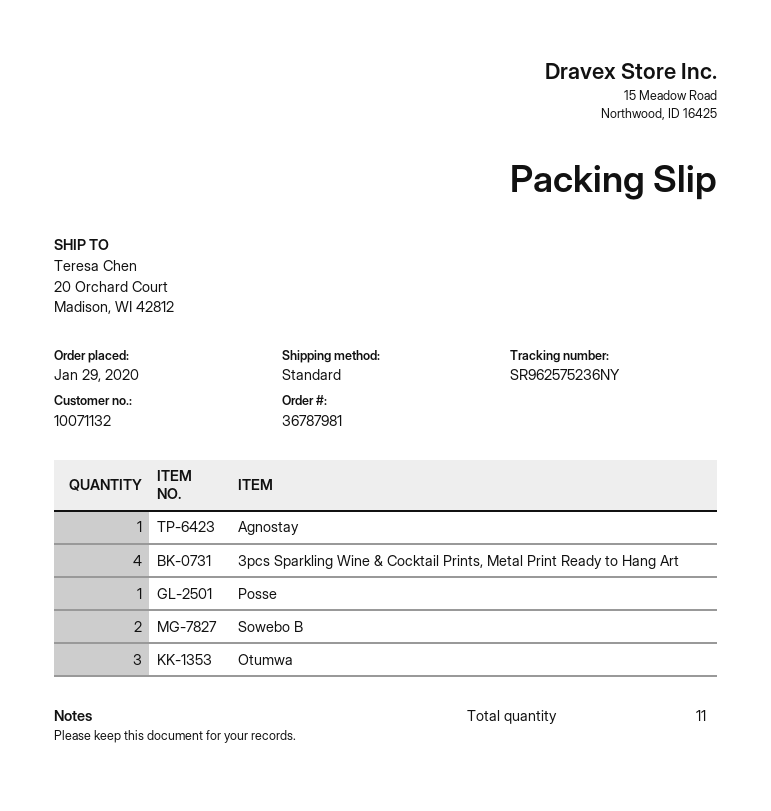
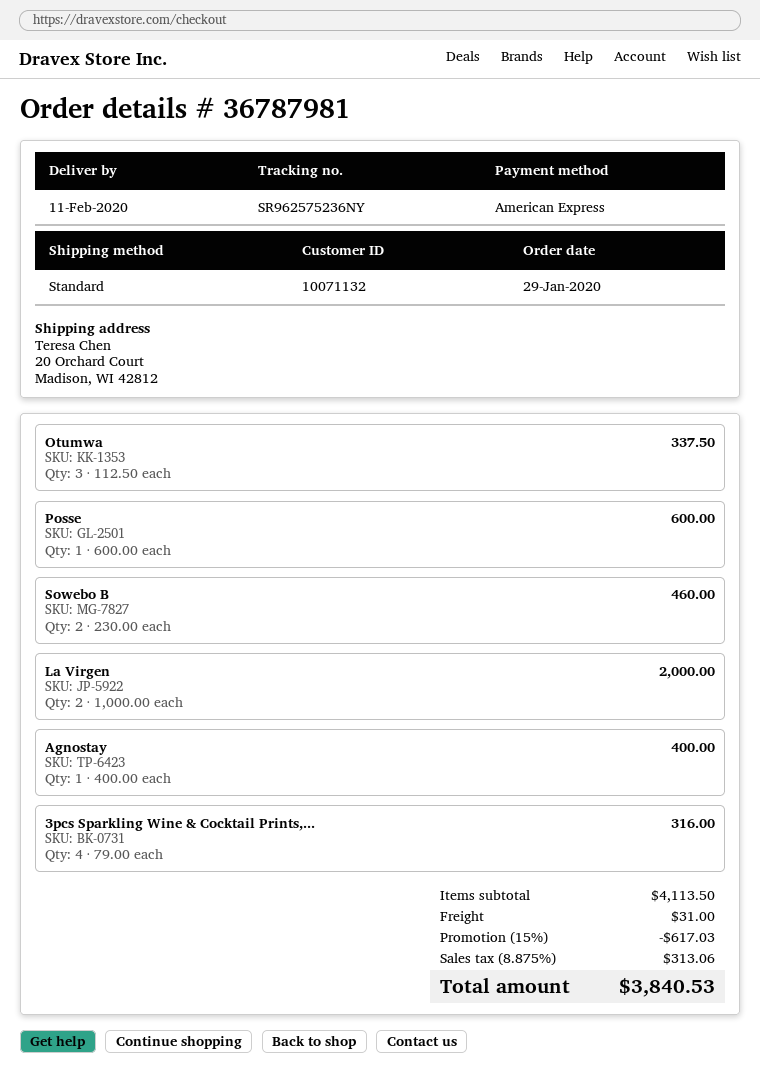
La Virgen: none -> 2

